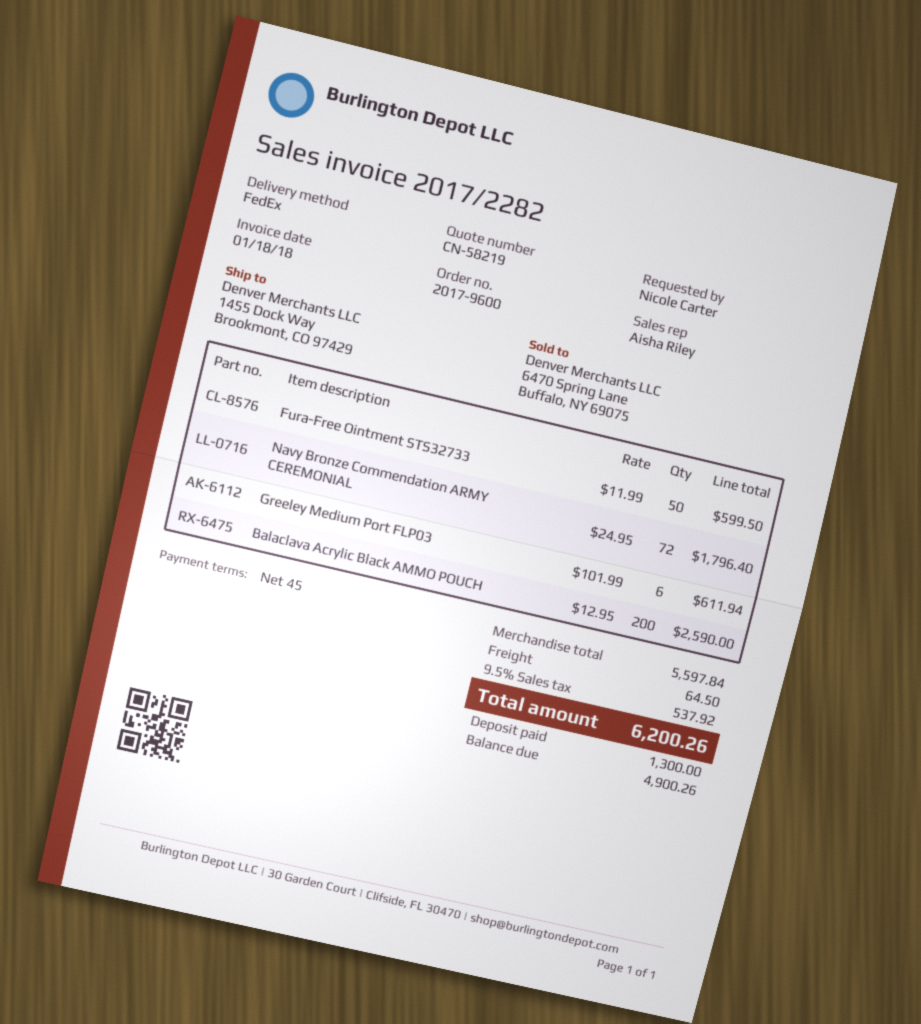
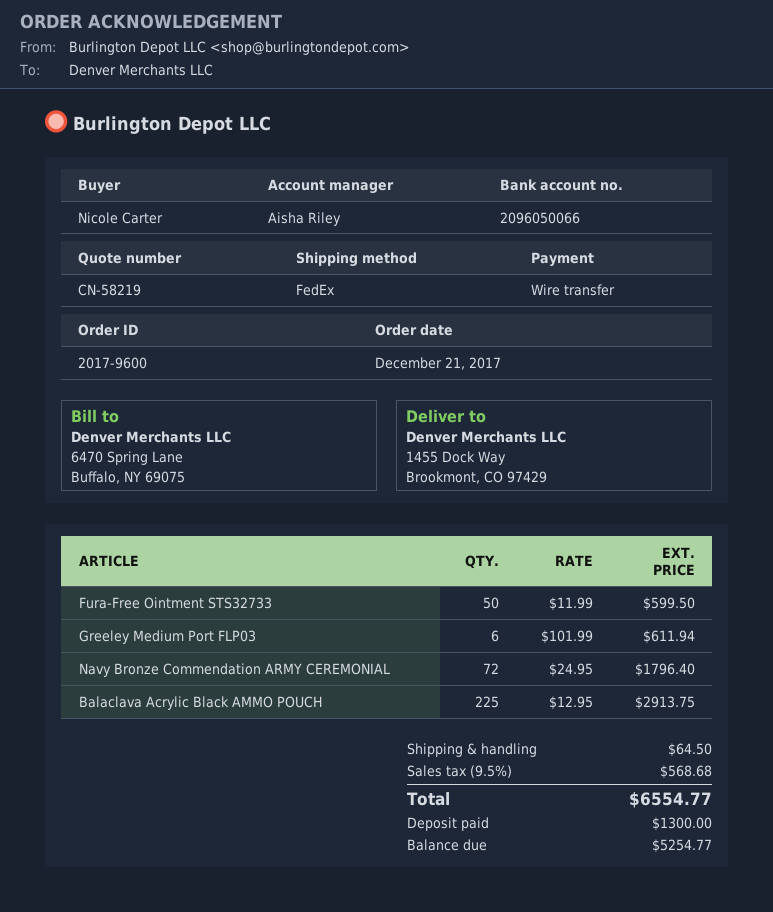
Balaclava Acrylic Black AMMO POUCH: 200 x 12.95 = 2590.00 -> 225 x 12.95 = 2913.75
tax: 9.5% = 537.92 -> 9.5% = 568.68
total: 6200.26 -> 6554.77
balance: 4900.26 -> 5254.77

